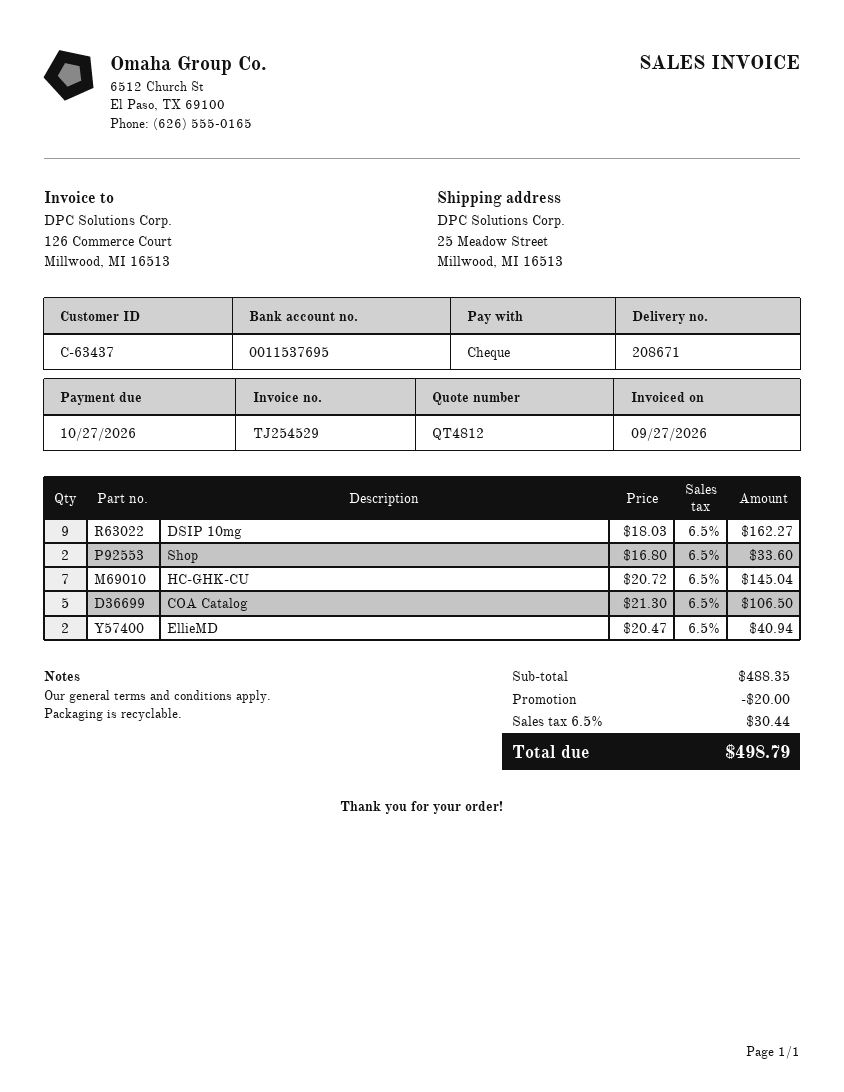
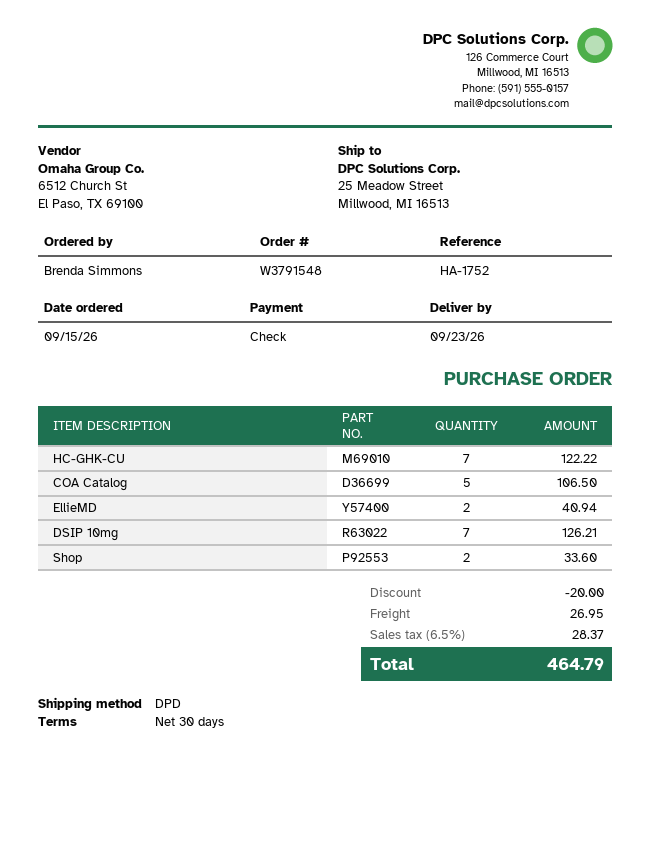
DSIP 10mg: 9 for 162.27 -> 7 for 126.21
HC-GHK-CU: 7 for 145.04 -> 7 for 122.22
shipping: none -> 26.95
tax: 6.5% = 30.44 -> 6.5% = 28.37
total: 498.79 -> 464.79

